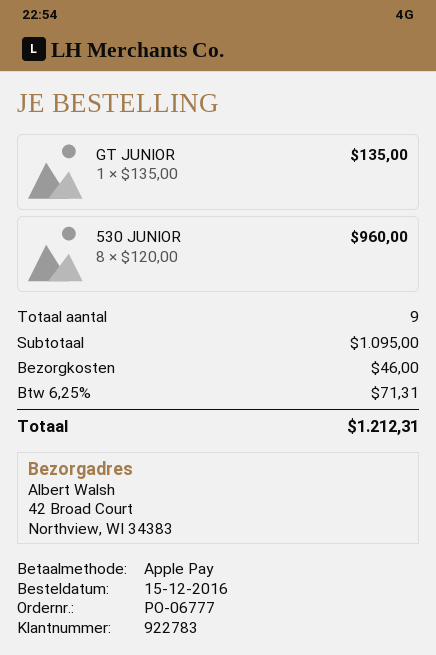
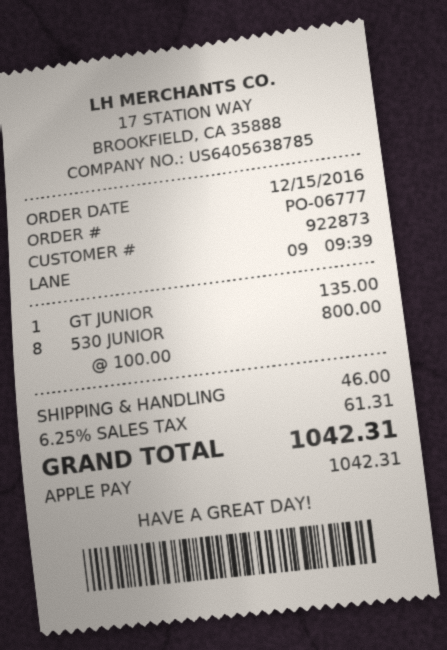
customer number: 922783 -> 922873
530 JUNIOR: 8 x 120.00 = 960.00 -> 8 x 100.00 = 800.00
tax: 6.25% = 71.31 -> 6.25% = 61.31
total: 1212.31 -> 1042.31

